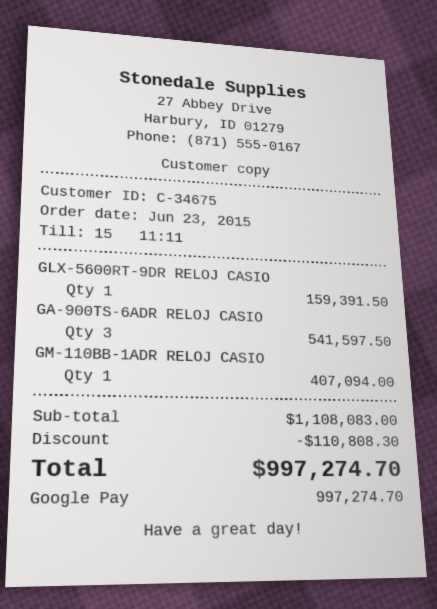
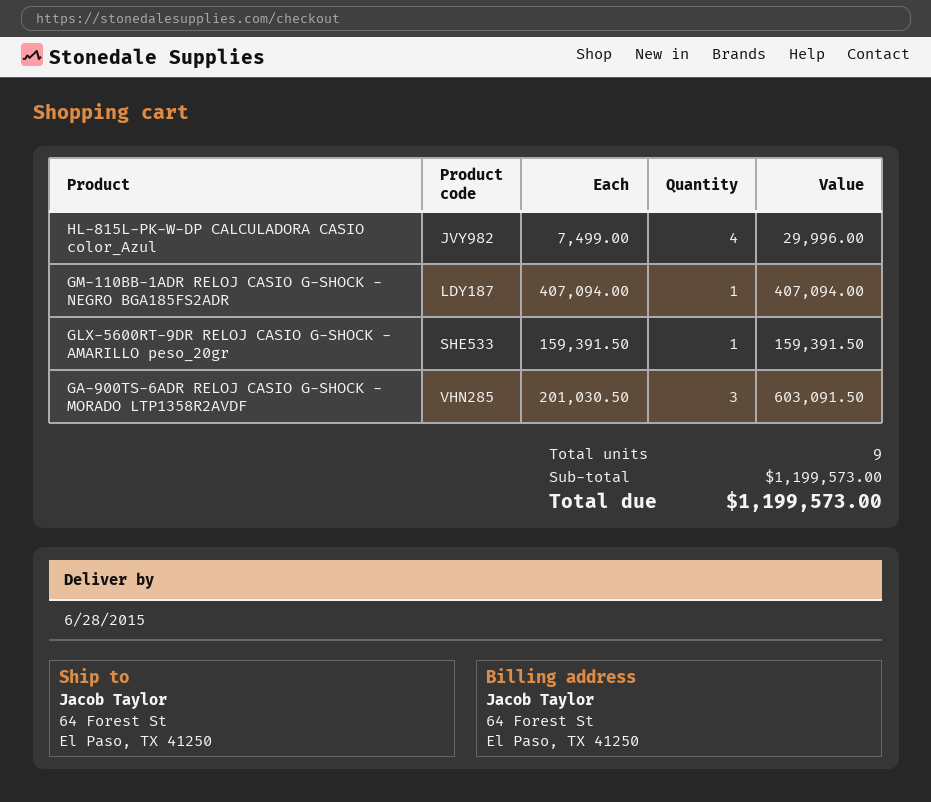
GA-900TS-6ADR RELOJ CASIO: 3 for 541597.50 -> 3 for 603091.50
HL-815L-PK-W-DP CALCULADORA CASIO color_Azul: none -> 4 for 29996.00
subtotal: 1108083.00 -> 1199573.00
discount: 110808.30 -> none
total: 997274.70 -> 1199573.00

